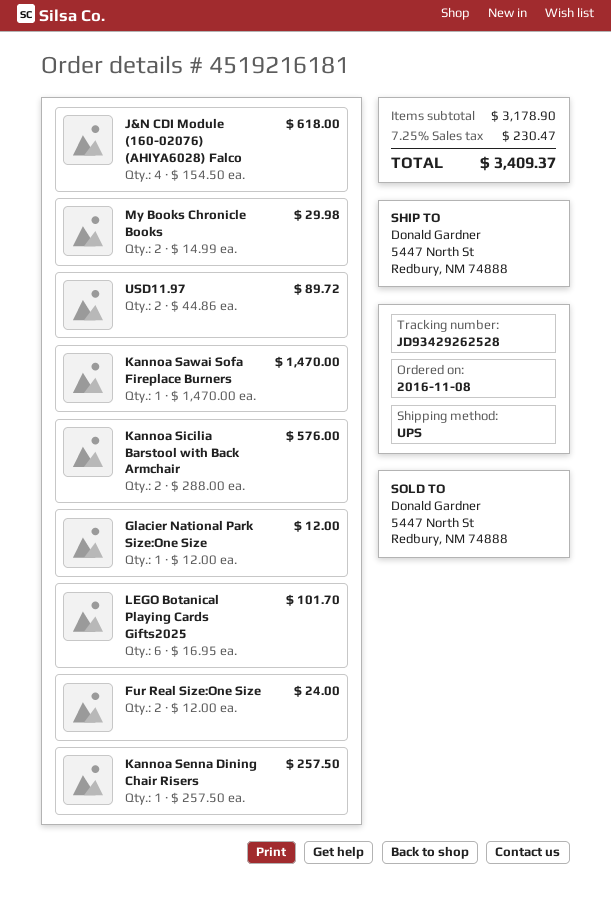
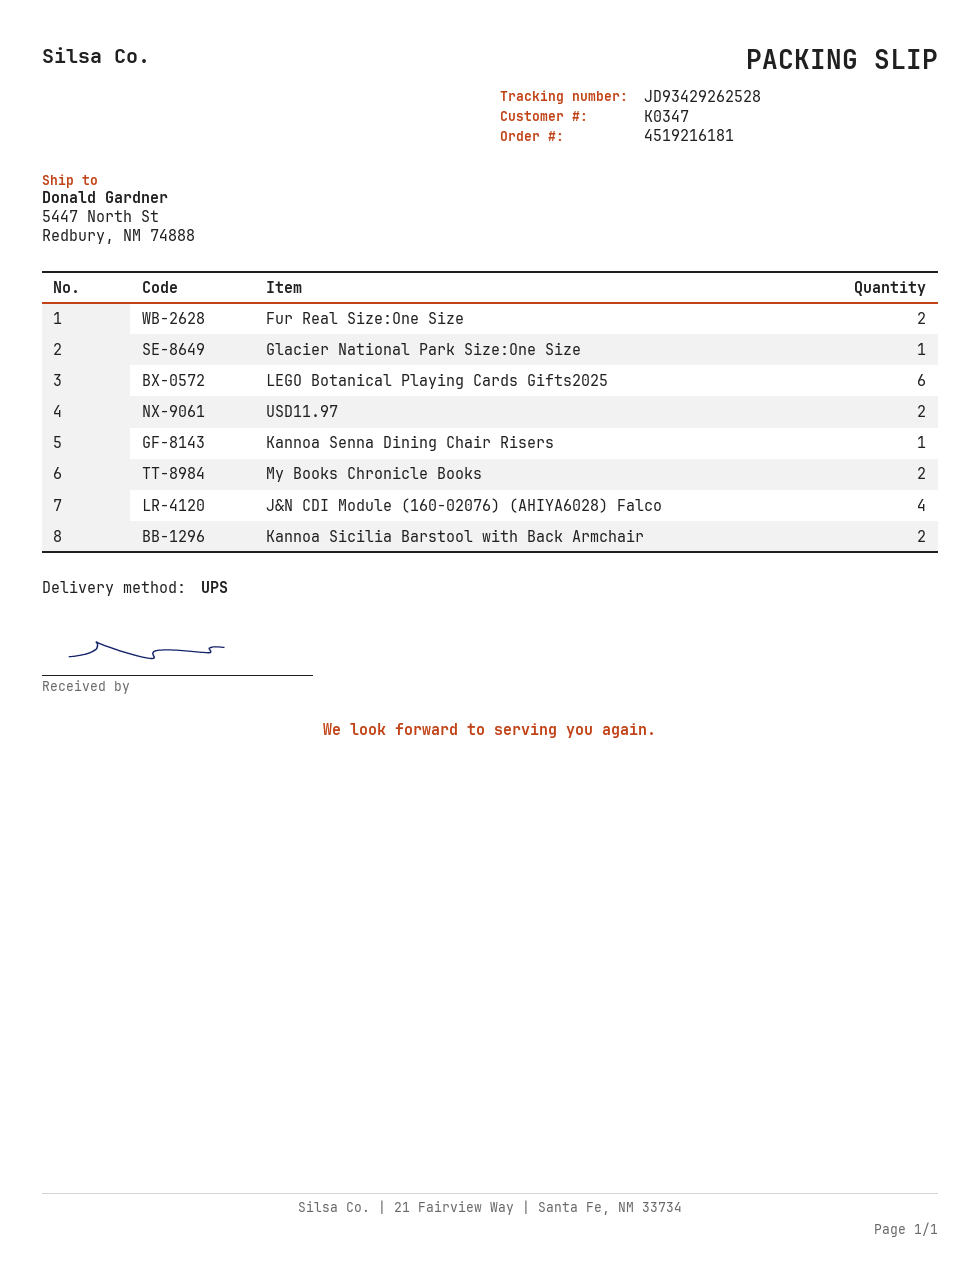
Kannoa Sawai Sofa Fireplace Burners: 1 -> none

